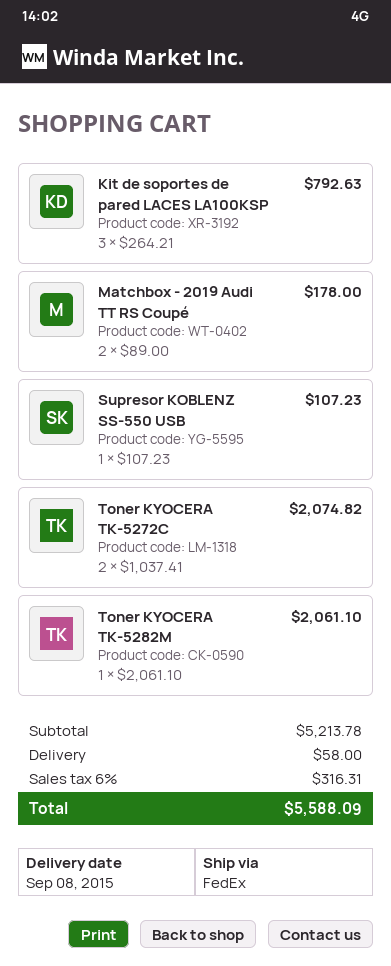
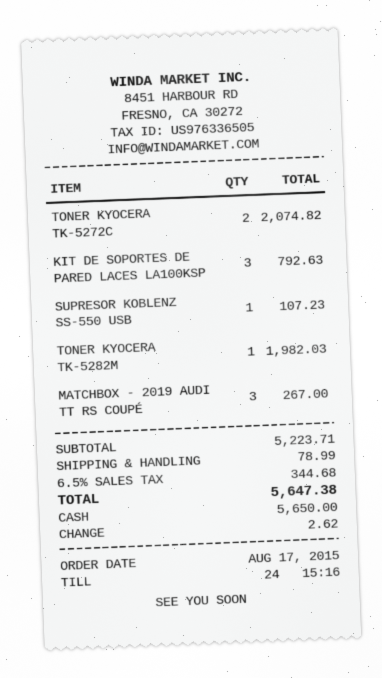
Matchbox - 2019 Audi TT RS Coupé: 2 for 178.00 -> 3 for 267.00
Toner KYOCERA TK-5282M: 1 for 2061.10 -> 1 for 1982.03
subtotal: 5213.78 -> 5223.71
shipping: 58.00 -> 78.99
tax: 6% = 316.31 -> 6.5% = 344.68
total: 5588.09 -> 5647.38

